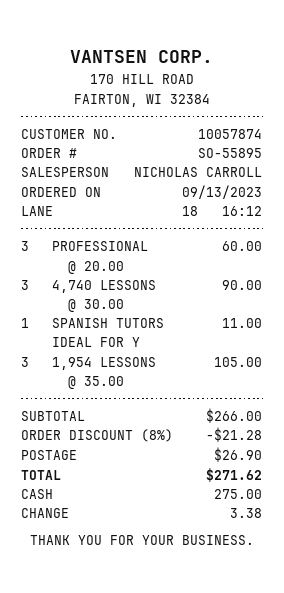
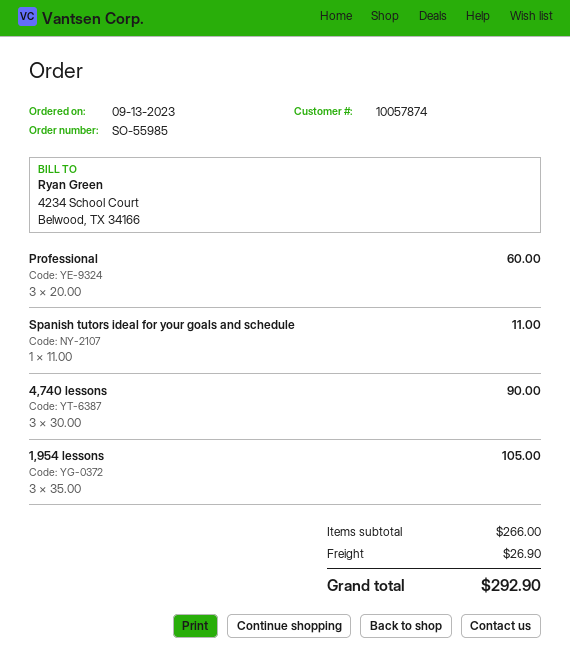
order number: SO-55895 -> SO-55985
discount: 8% = 21.28 -> none
total: 271.62 -> 292.90

